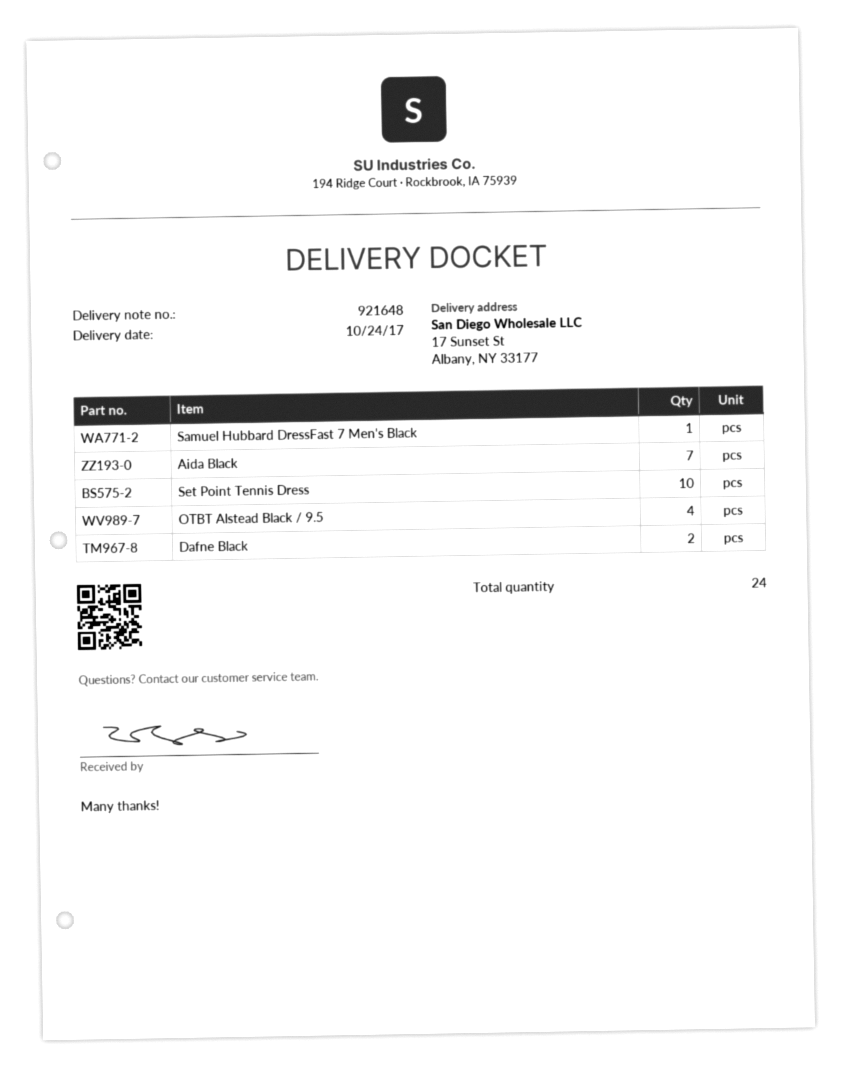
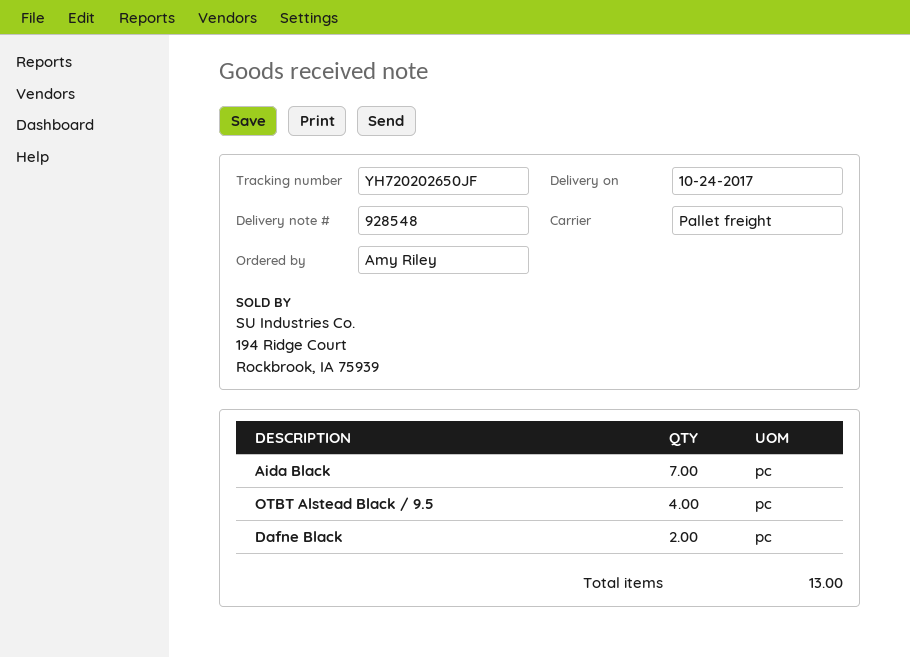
delivery note number: 921648 -> 928548
Samuel Hubbard DressFast 7 Men's Black: 1 -> none
Set Point Tennis Dress: 10 -> none
total quantity: 24 -> 13

